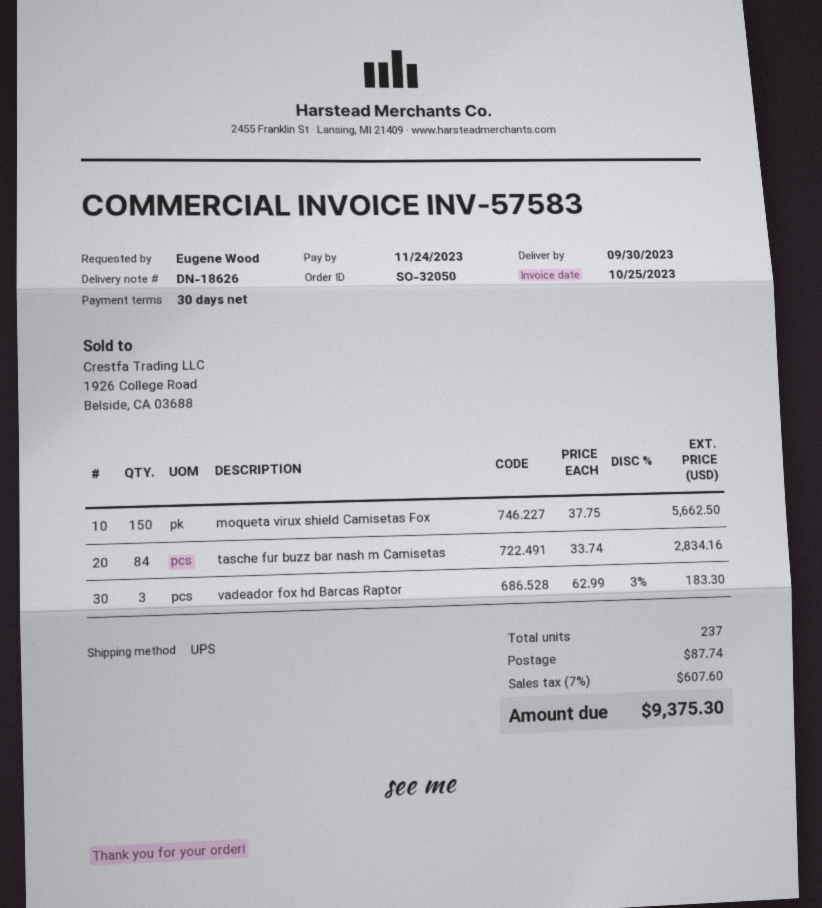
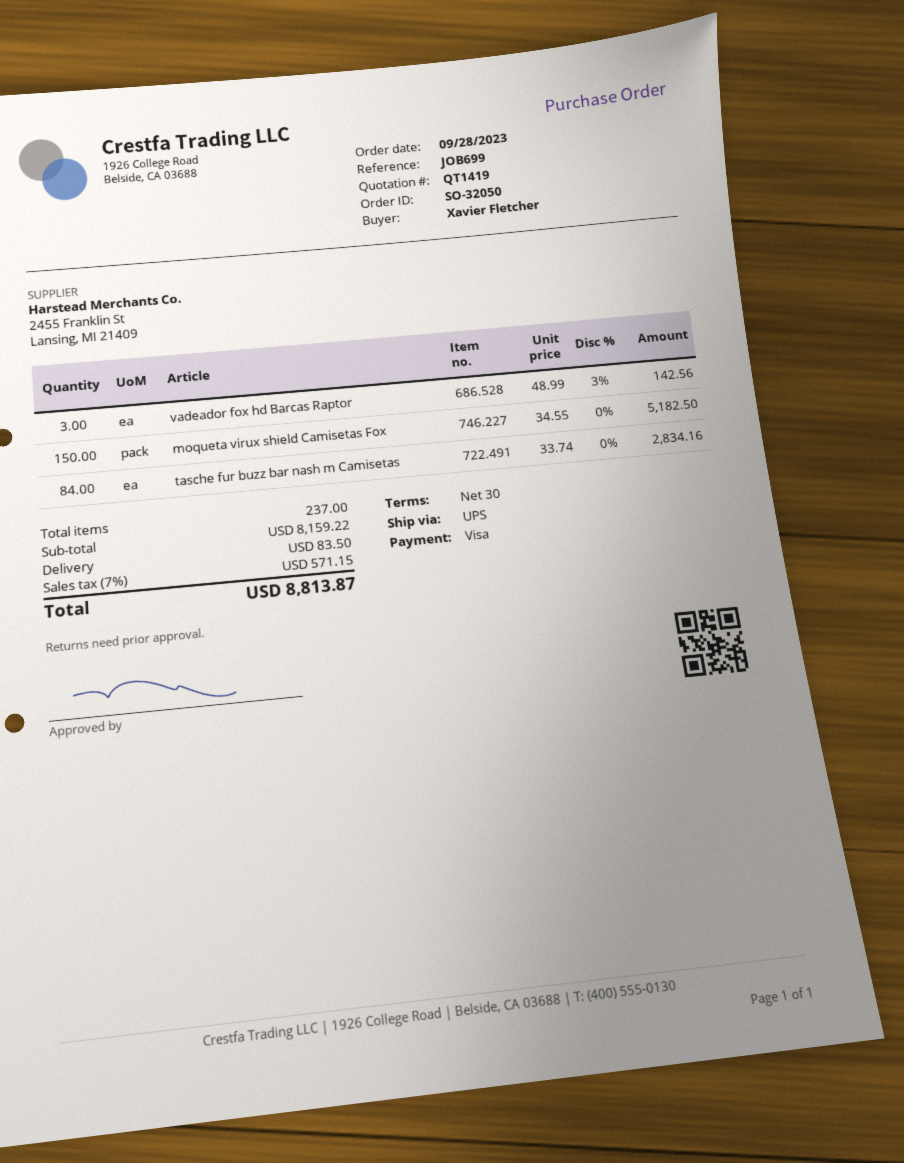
ordered by: Eugene Wood -> Xavier Fletcher
moqueta virux shield Camisetas Fox: 150 x 37.75 = 5662.50 -> 150 x 34.55 = 5182.50
vadeador fox hd Barcas Raptor: 3 x 62.99 - 3% = 183.30 -> 3 x 48.99 - 3% = 142.56
shipping: 87.74 -> 83.50
tax: 7% = 607.60 -> 7% = 571.15
total: 9375.30 -> 8813.87

